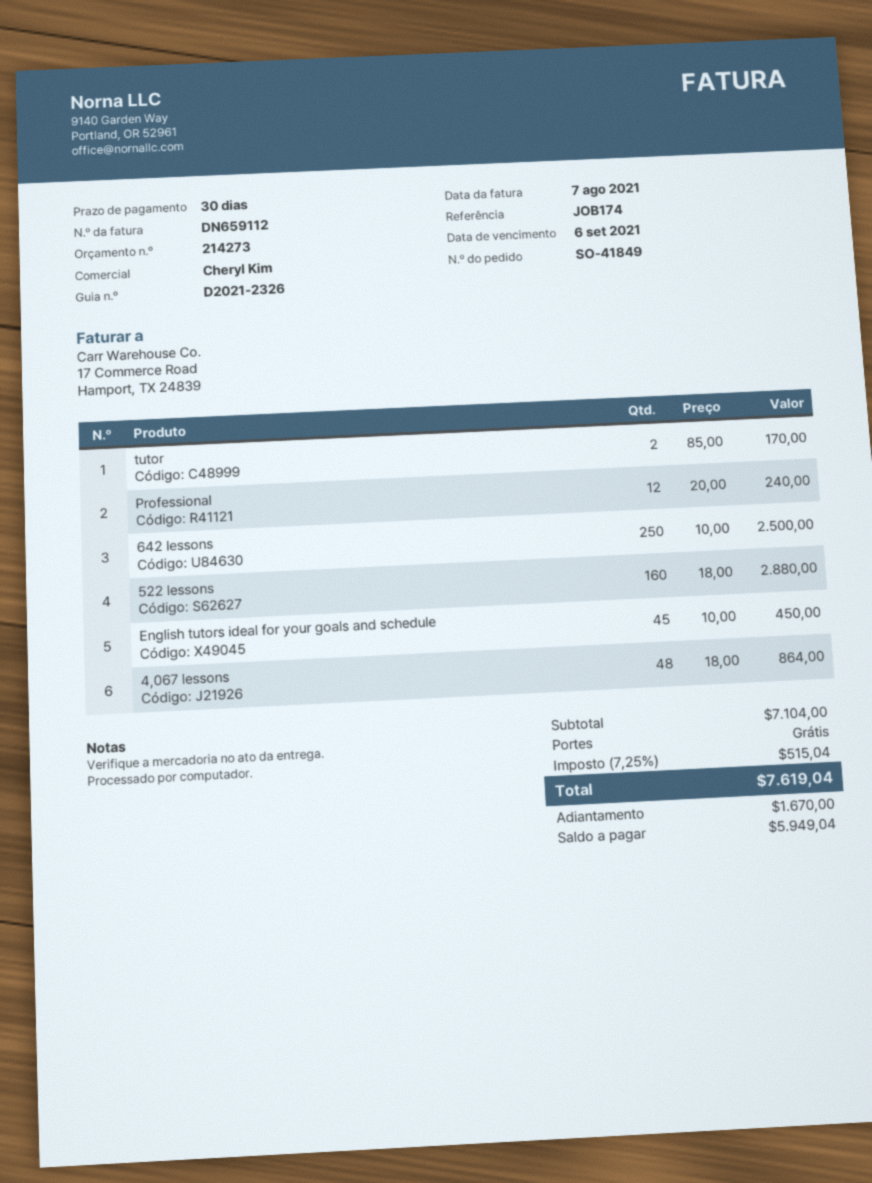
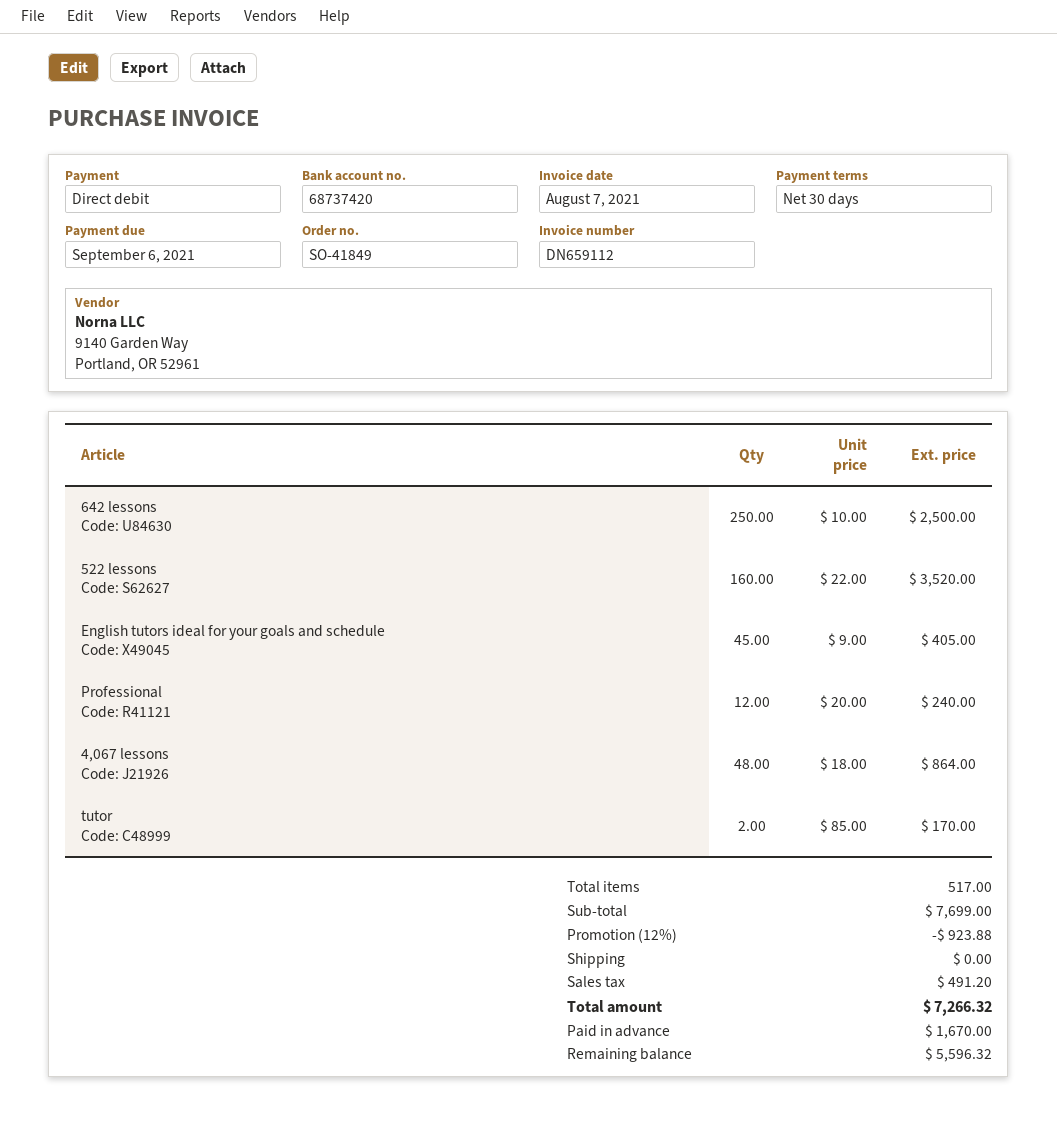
522 lessons: 160 x 18.00 = 2880.00 -> 160 x 22.00 = 3520.00
English tutors ideal for your goals and schedule: 45 x 10.00 = 450.00 -> 45 x 9.00 = 405.00
subtotal: 7104.00 -> 7699.00
discount: none -> 12% = 923.88
tax: 515.04 -> 491.20
total: 7619.04 -> 7266.32
balance: 5949.04 -> 5596.32

